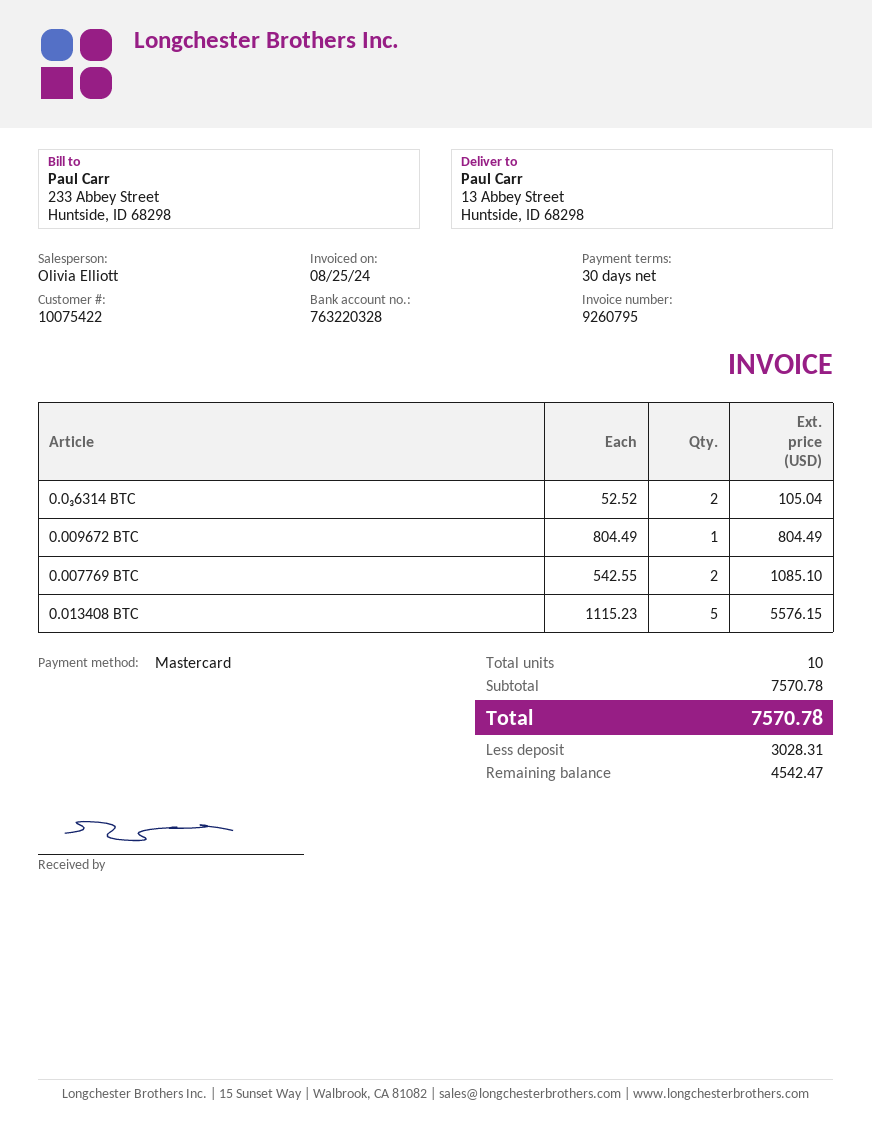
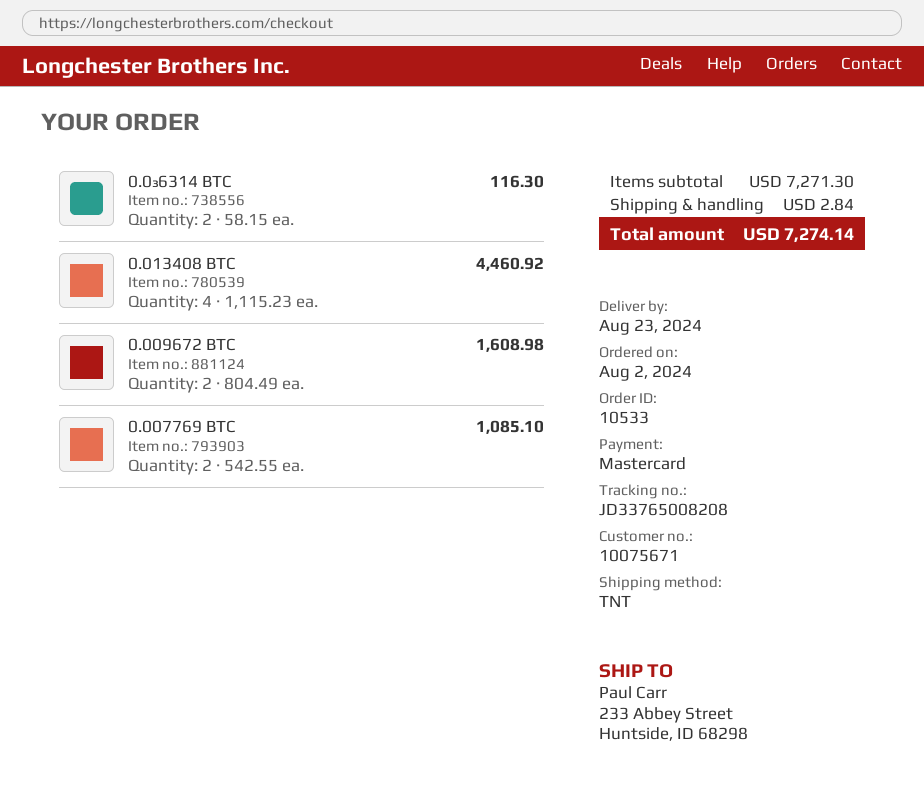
customer number: 10075422 -> 10075671
ship to: 13 Abbey Street, Huntside, ID 68298 -> 233 Abbey Street, Huntside, ID 68298
0.0₃6314 BTC: 2 x 52.52 = 105.04 -> 2 x 58.15 = 116.30
0.009672 BTC: 1 x 804.49 = 804.49 -> 2 x 804.49 = 1608.98
0.013408 BTC: 5 x 1115.23 = 5576.15 -> 4 x 1115.23 = 4460.92
subtotal: 7570.78 -> 7271.30
shipping: none -> 2.84
total: 7570.78 -> 7274.14

